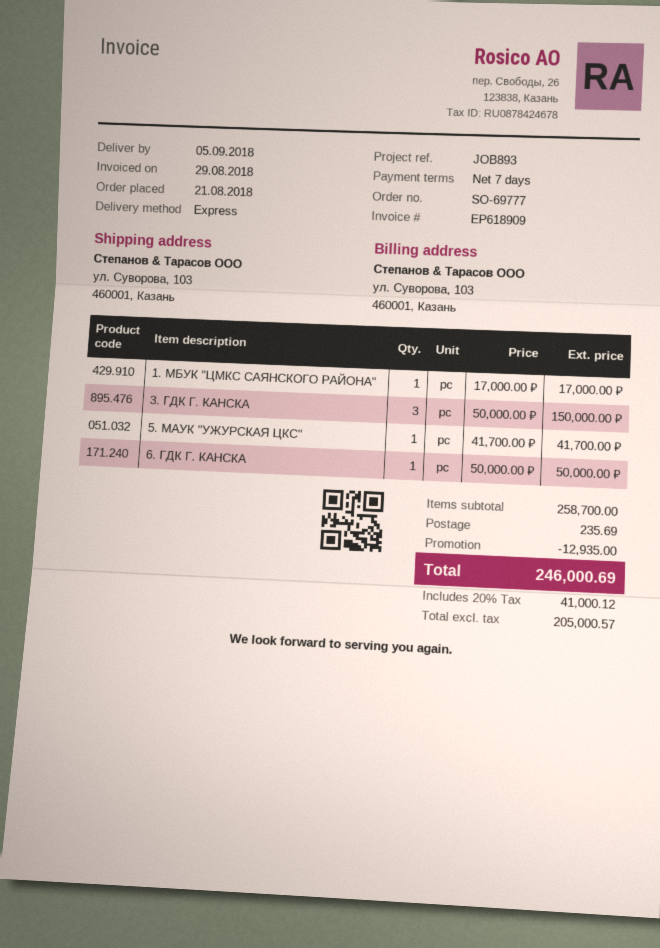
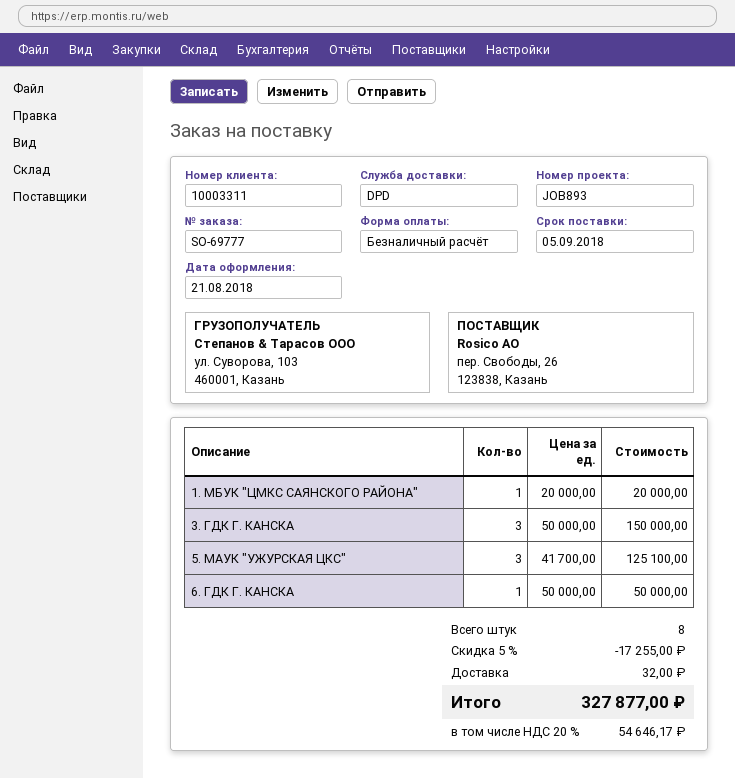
shipping method: express -> DPD
1. МБУК "ЦМКС САЯНСКОГО РАЙОНА": 1 x 17000.00 = 17000.00 -> 1 x 20000.00 = 20000.00
5. МАУК "УЖУРСКАЯ ЦКС": 1 x 41700.00 = 41700.00 -> 3 x 41700.00 = 125100.00
discount: 12935.00 -> 17255.00
shipping: 235.69 -> 32.00
tax: 20% = 41000.12 -> 20% = 54646.17
total: 246000.69 -> 327877.00

